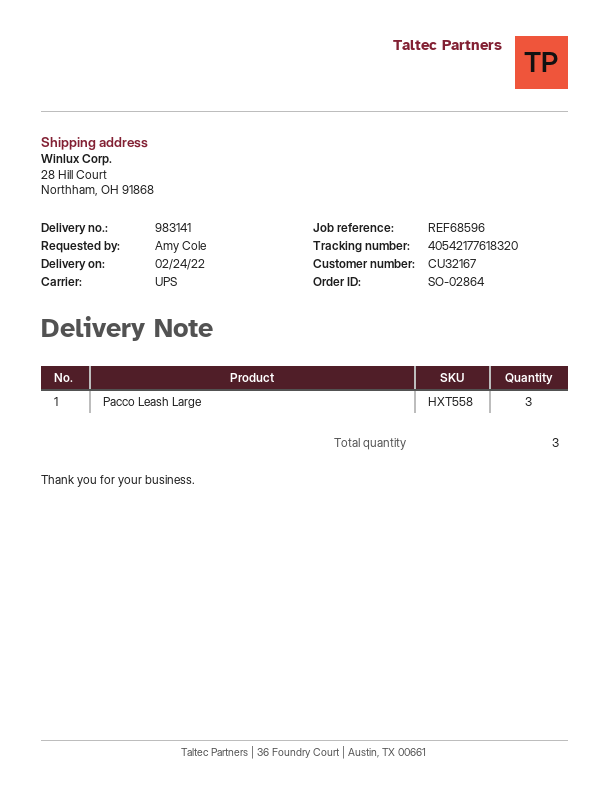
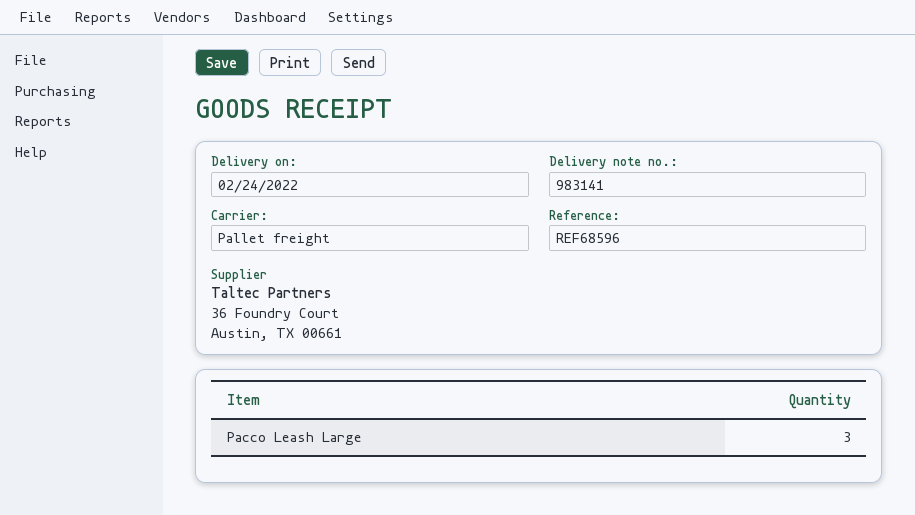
shipping method: UPS -> pallet freight

